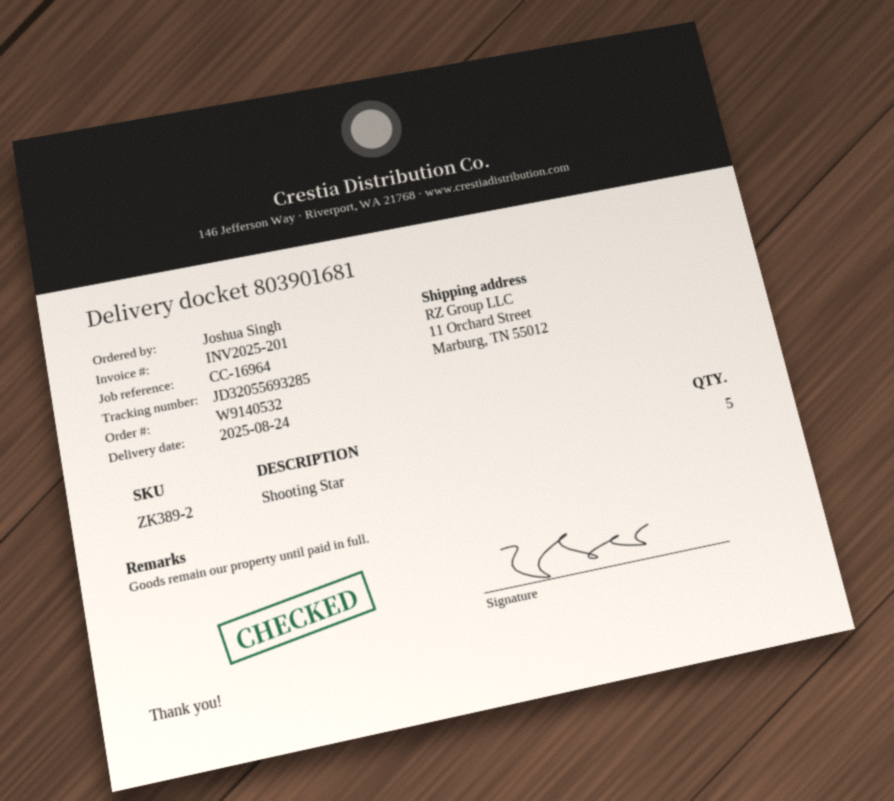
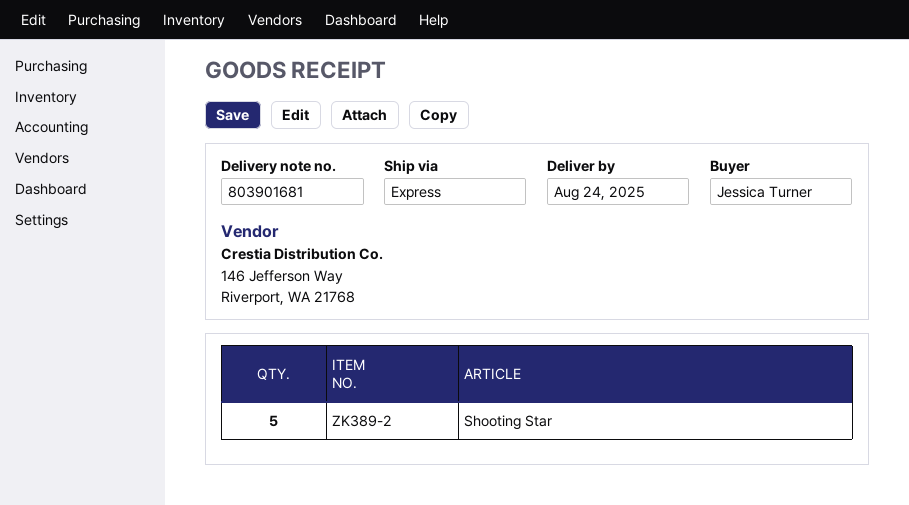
ordered by: Joshua Singh -> Jessica Turner

